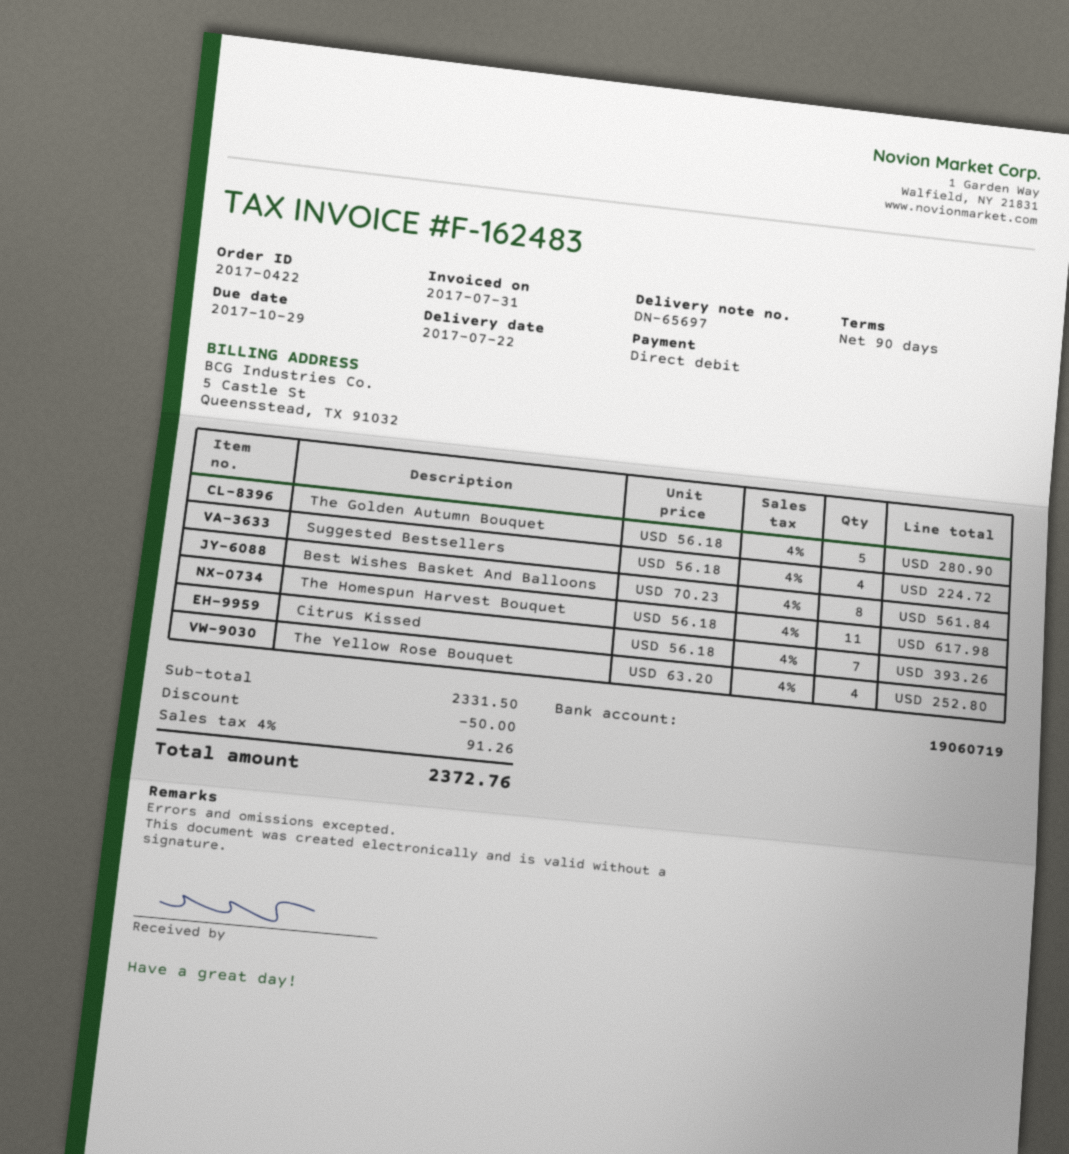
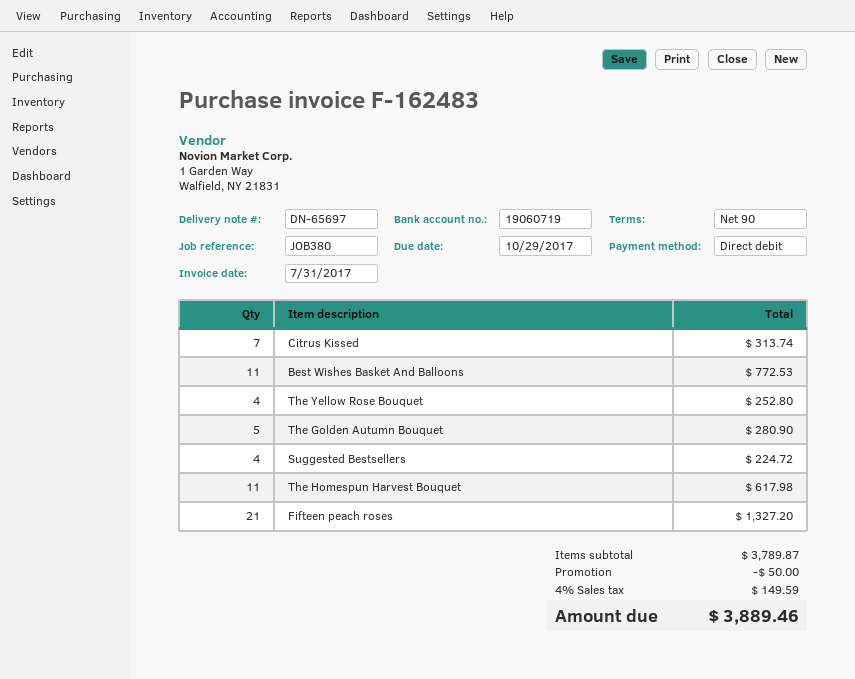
Best Wishes Basket And Balloons: 8 for 561.84 -> 11 for 772.53
Citrus Kissed: 7 for 393.26 -> 7 for 313.74
Fifteen peach roses: none -> 21 for 1327.20
subtotal: 2331.50 -> 3789.87
tax: 4% = 91.26 -> 4% = 149.59
total: 2372.76 -> 3889.46

